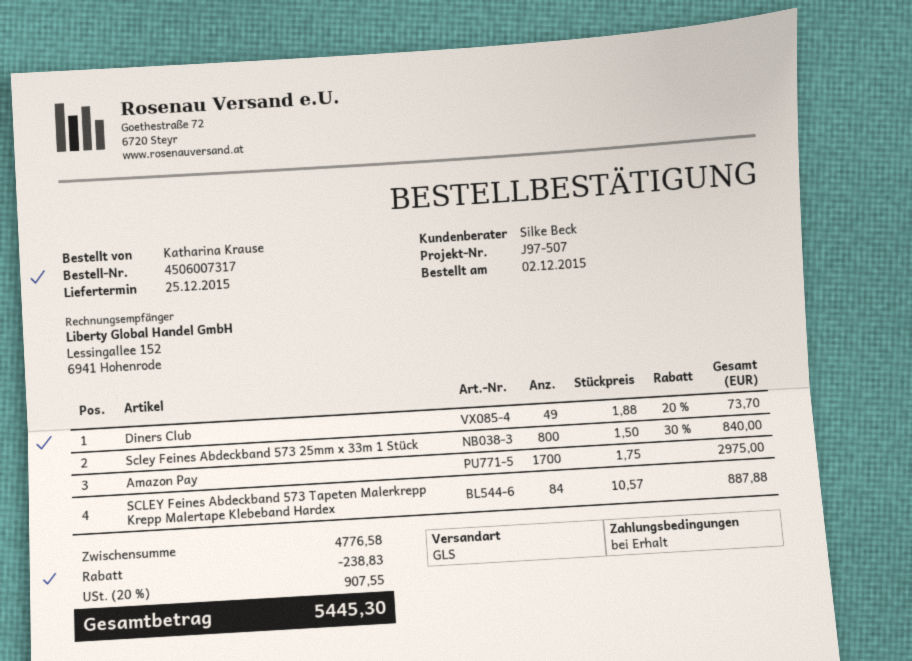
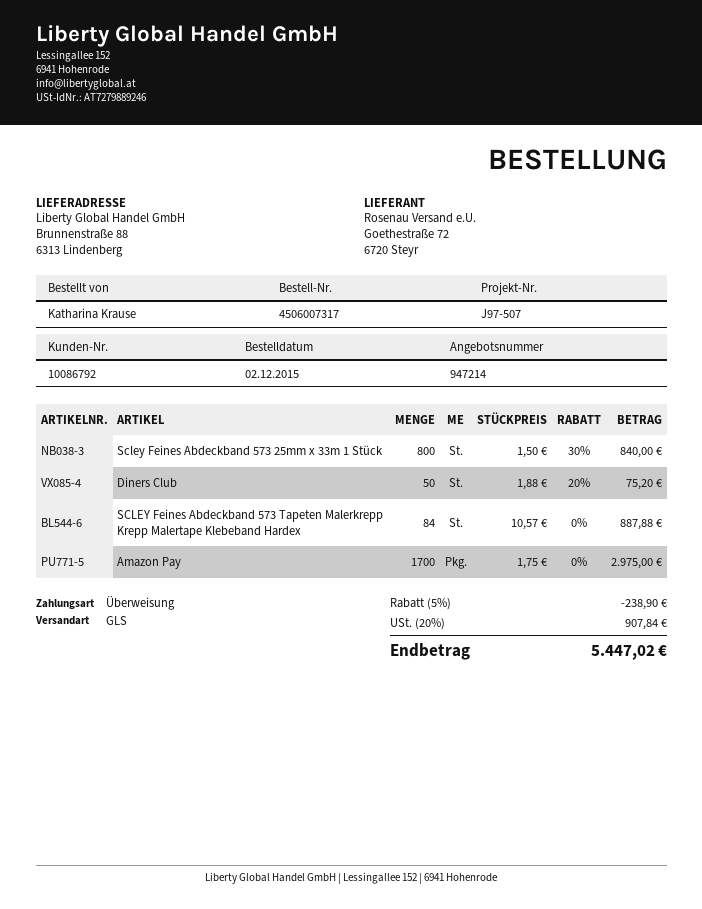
Diners Club: 49 x 1.88 - 20% = 73.70 -> 50 x 1.88 - 20% = 75.20
discount: 238.83 -> 238.90
tax: 20% = 907.55 -> 20% = 907.84
total: 5445.30 -> 5447.02

